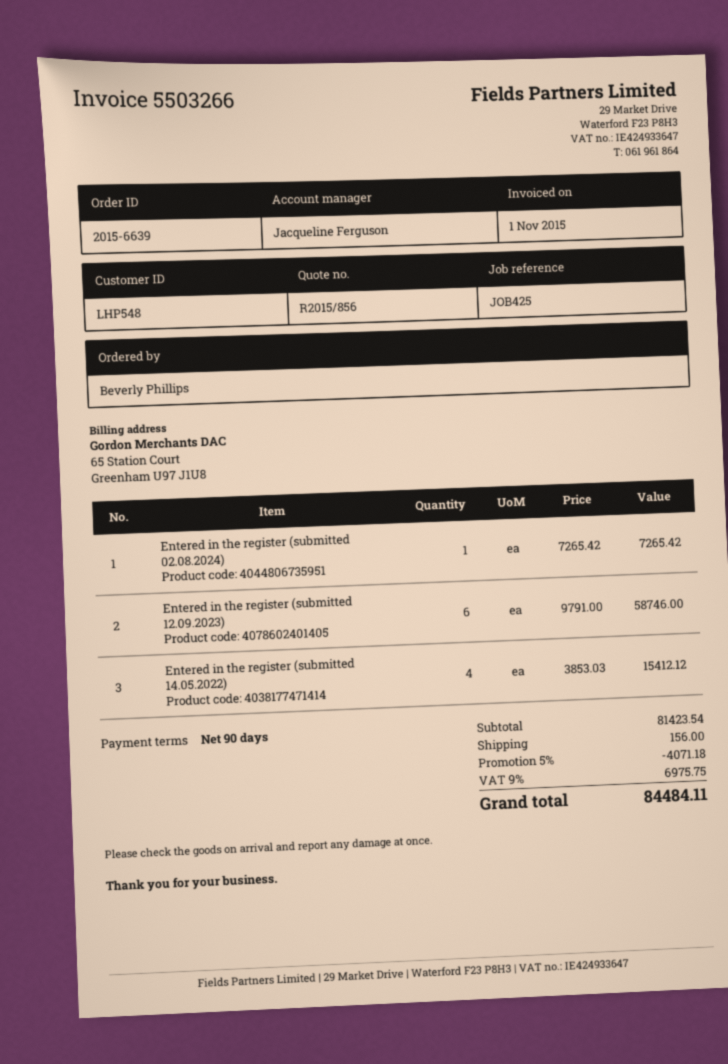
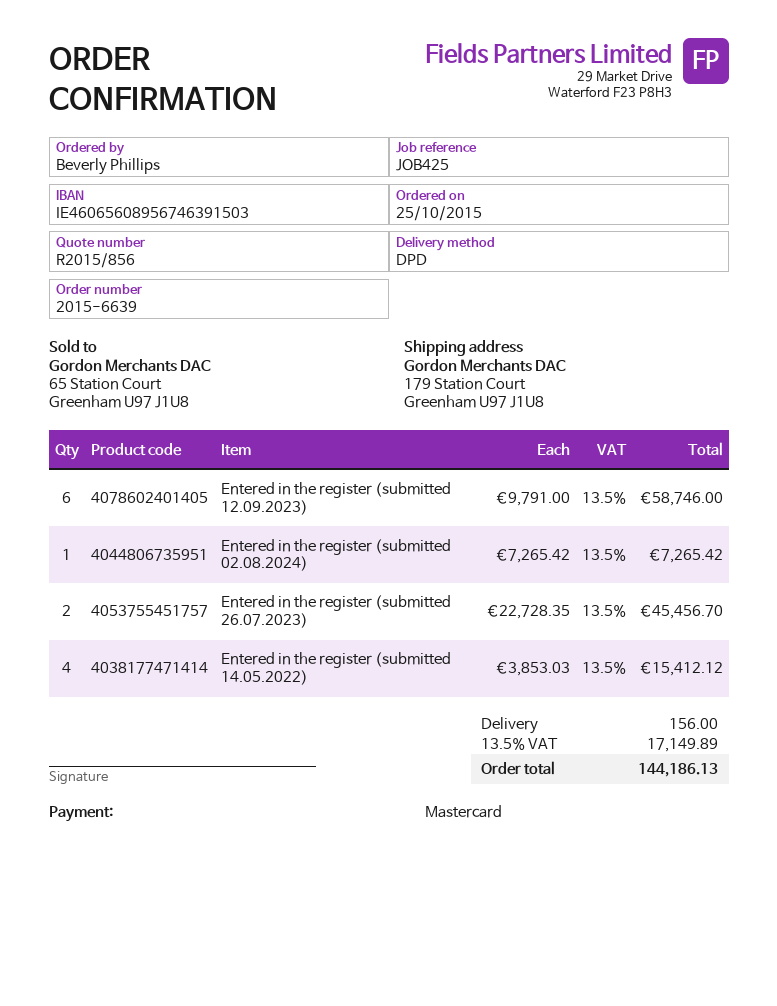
Entered in the register (submitted 26.07.2023): none -> 2 x 22728.35 = 45456.70
discount: 5% = 4071.18 -> none
tax: 9% = 6975.75 -> 13.5% = 17149.89
total: 84484.11 -> 144186.13

